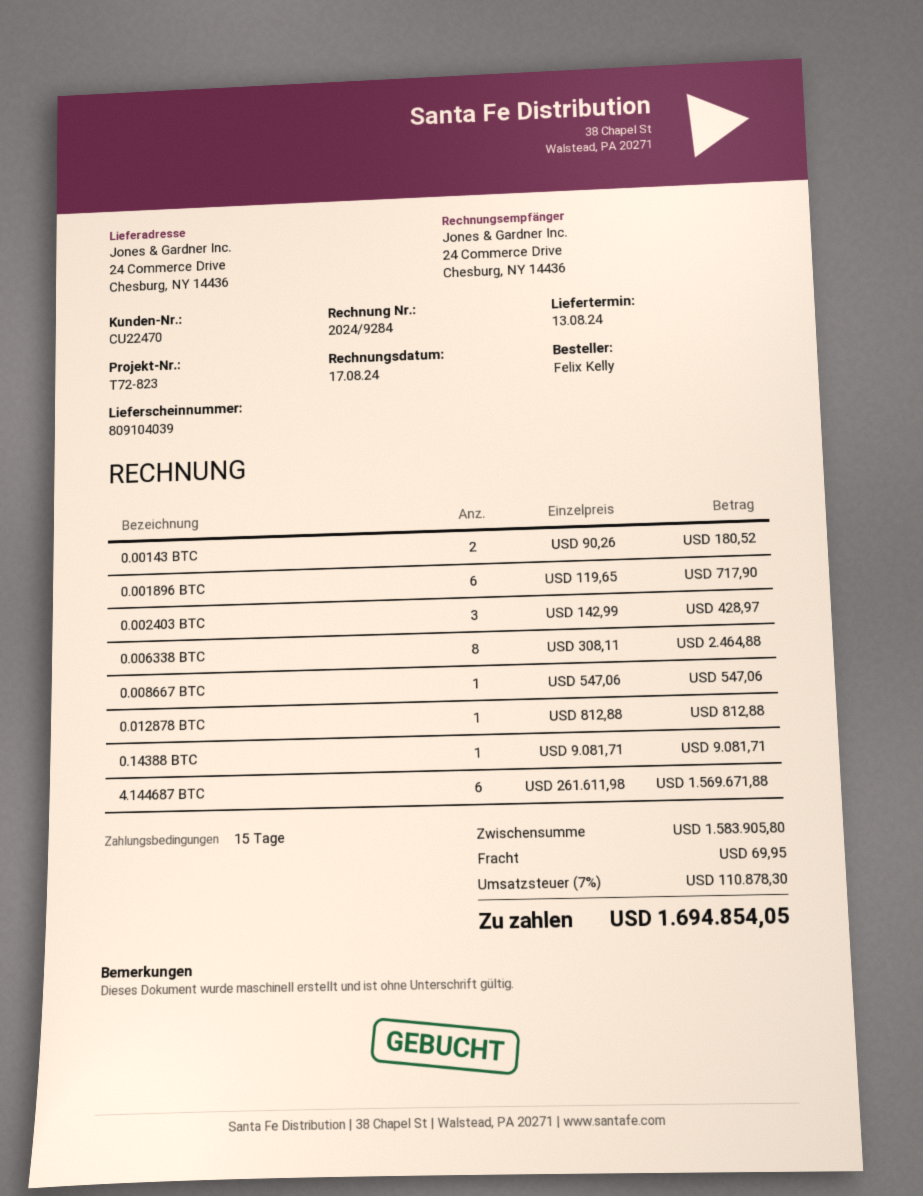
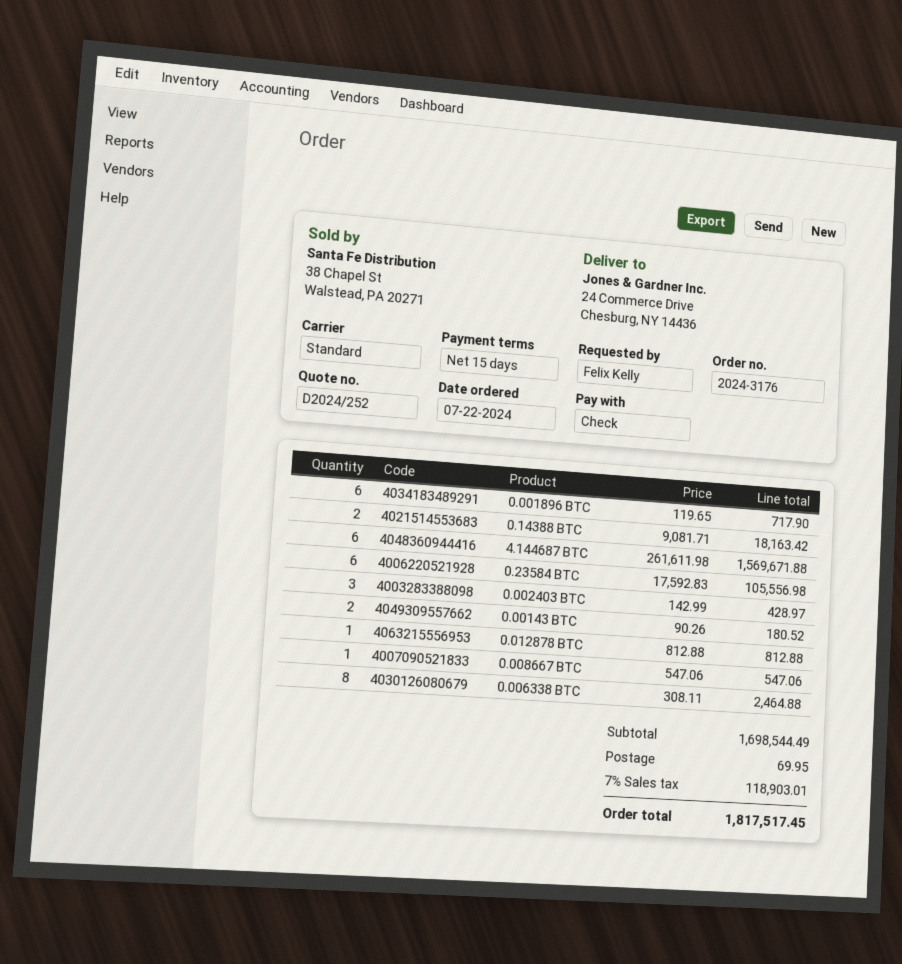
0.14388 BTC: 1 x 9081.71 = 9081.71 -> 2 x 9081.71 = 18163.42
0.23584 BTC: none -> 6 x 17592.83 = 105556.98
subtotal: 1583905.80 -> 1698544.49
tax: 7% = 110878.30 -> 7% = 118903.01
total: 1694854.05 -> 1817517.45

